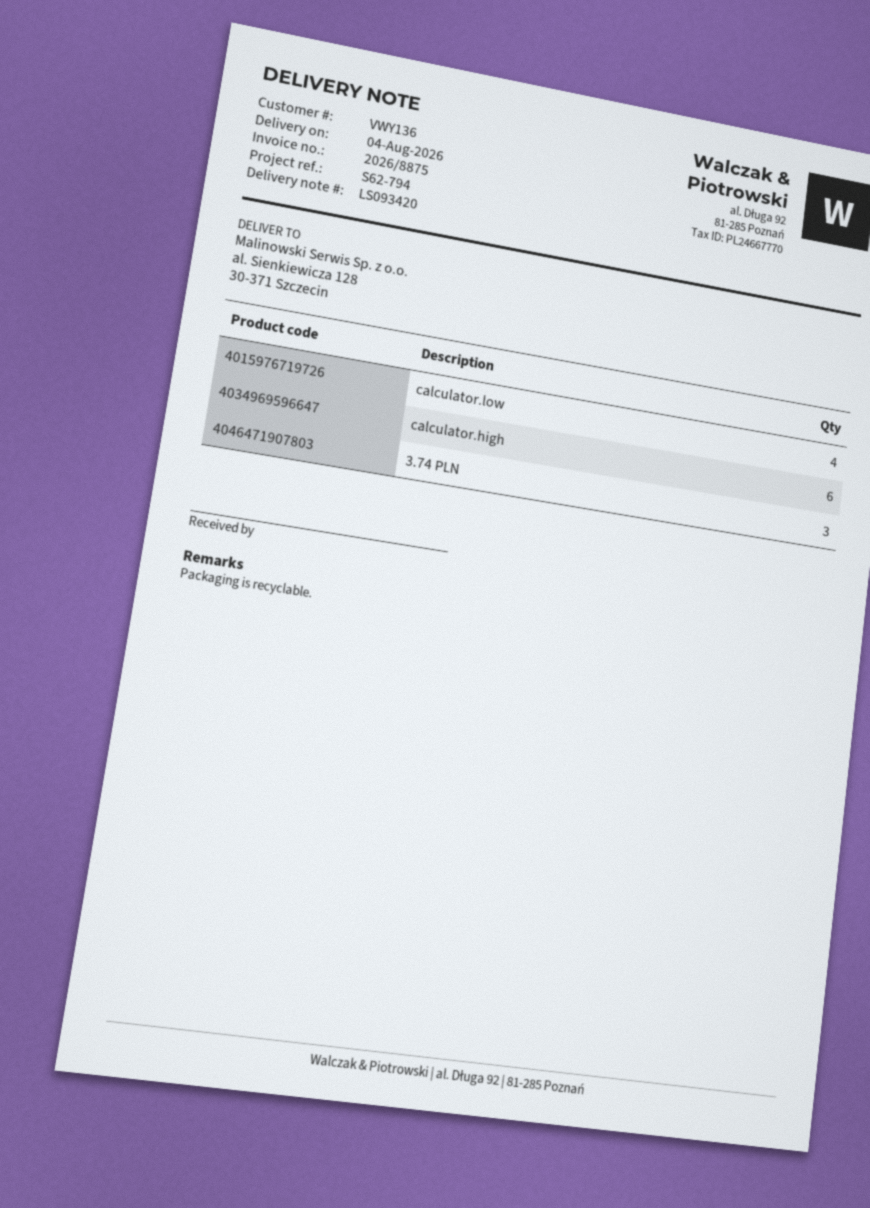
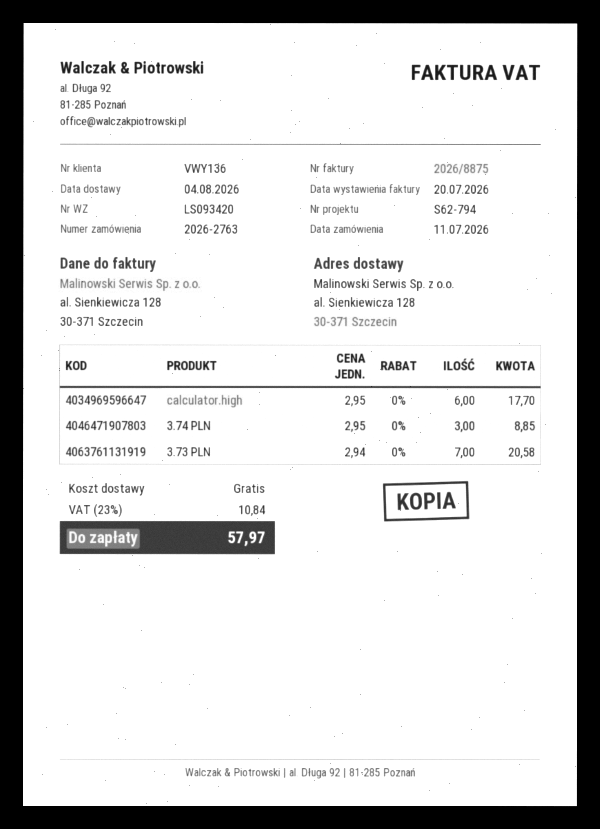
calculator.low: 4 -> none
3.73 PLN: none -> 7

